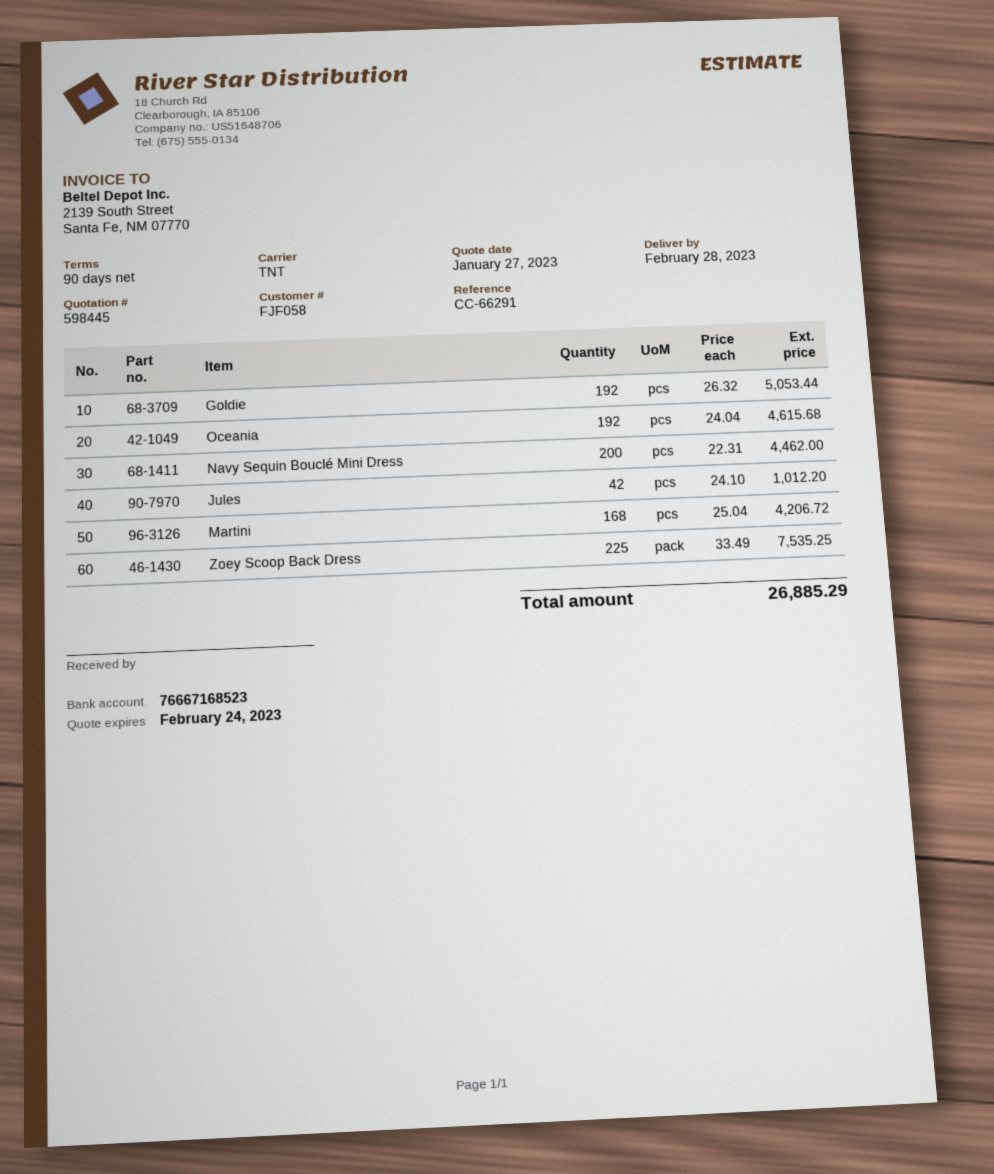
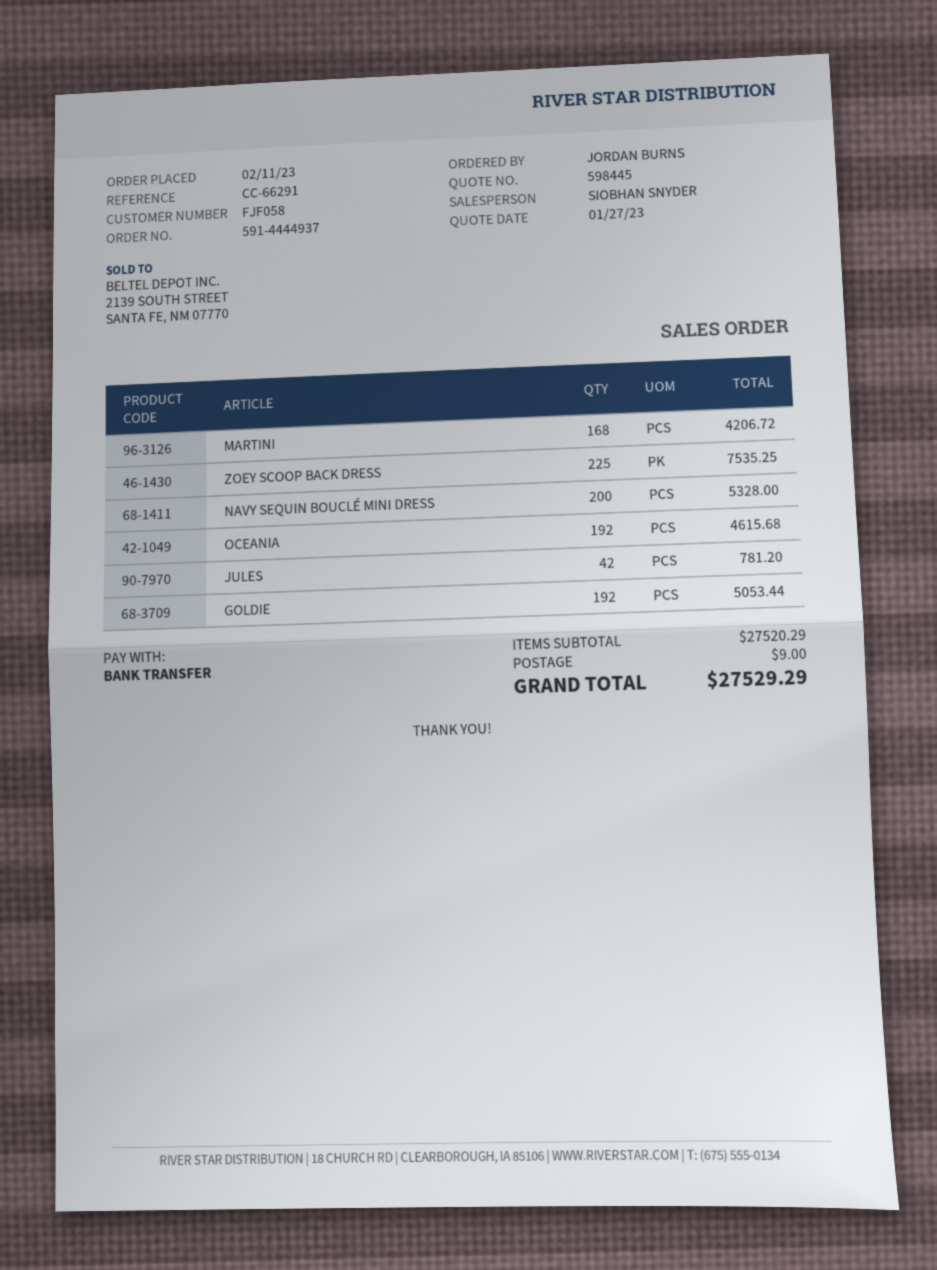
Navy Sequin Bouclé Mini Dress: 200 for 4462.00 -> 200 for 5328.00
Jules: 42 for 1012.20 -> 42 for 781.20
shipping: none -> 9.00
total: 26885.29 -> 27529.29

